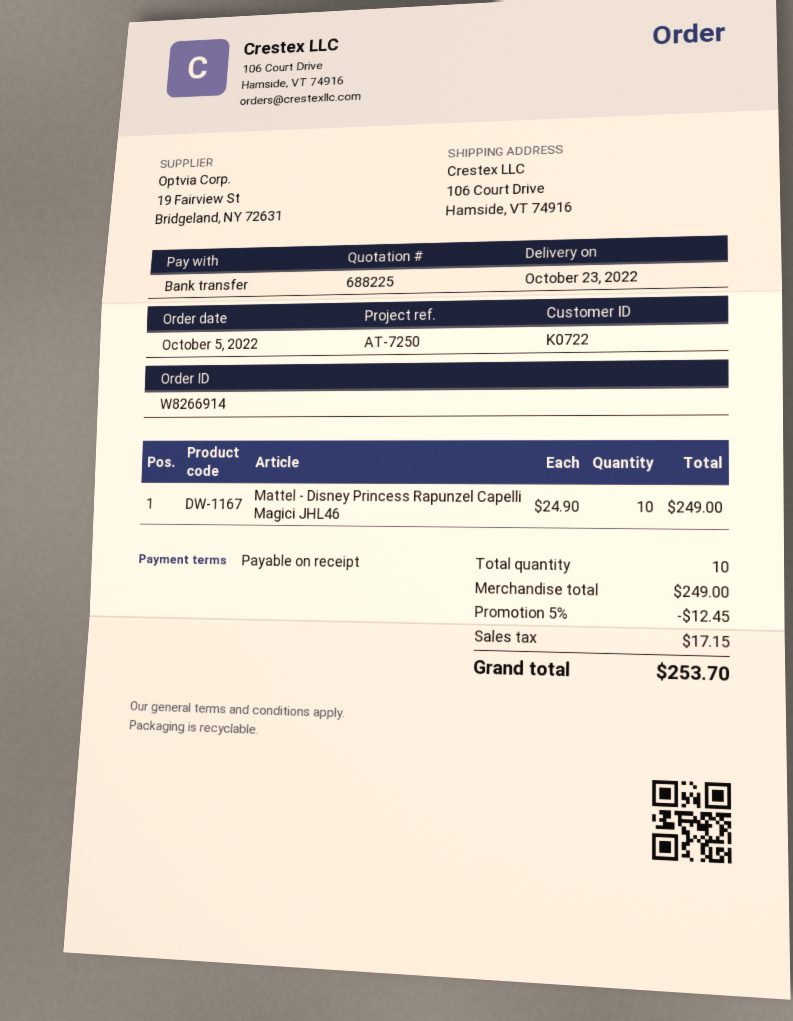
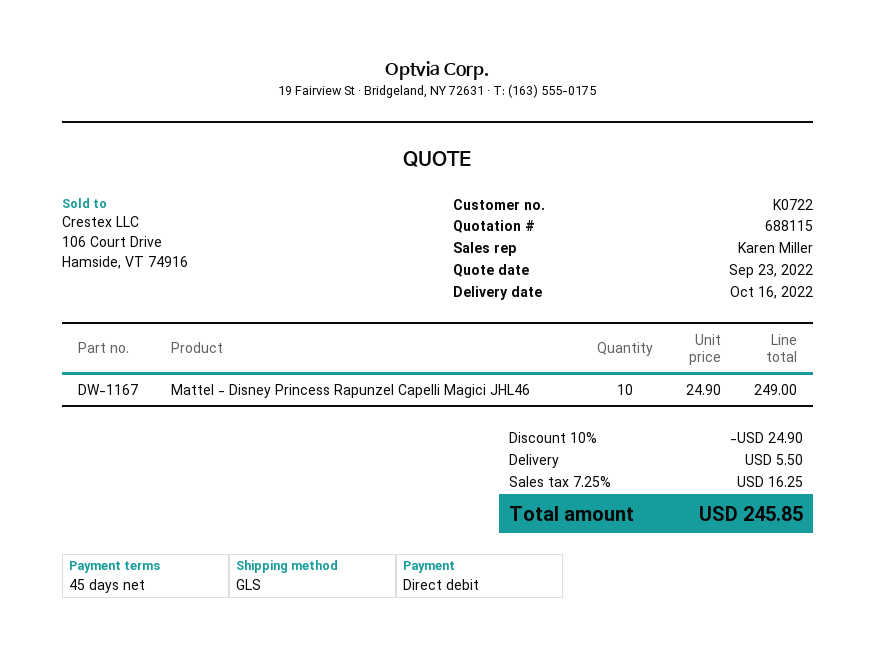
quote number: 688225 -> 688115
delivery date: 2022-10-23 -> 2022-10-16
payment terms: on receipt -> 45 days
payment method: bank transfer -> direct debit
discount: 5% = 12.45 -> 10% = 24.90
shipping: none -> 5.50
tax: 17.15 -> 16.25
total: 253.70 -> 245.85

